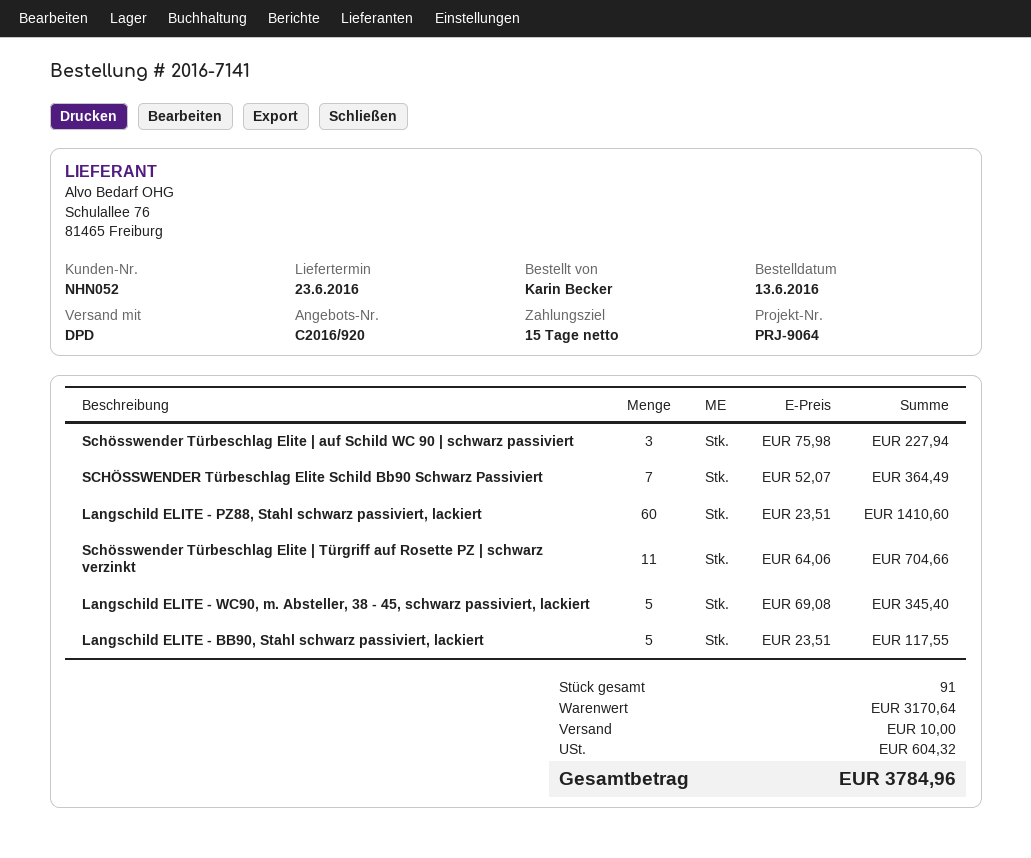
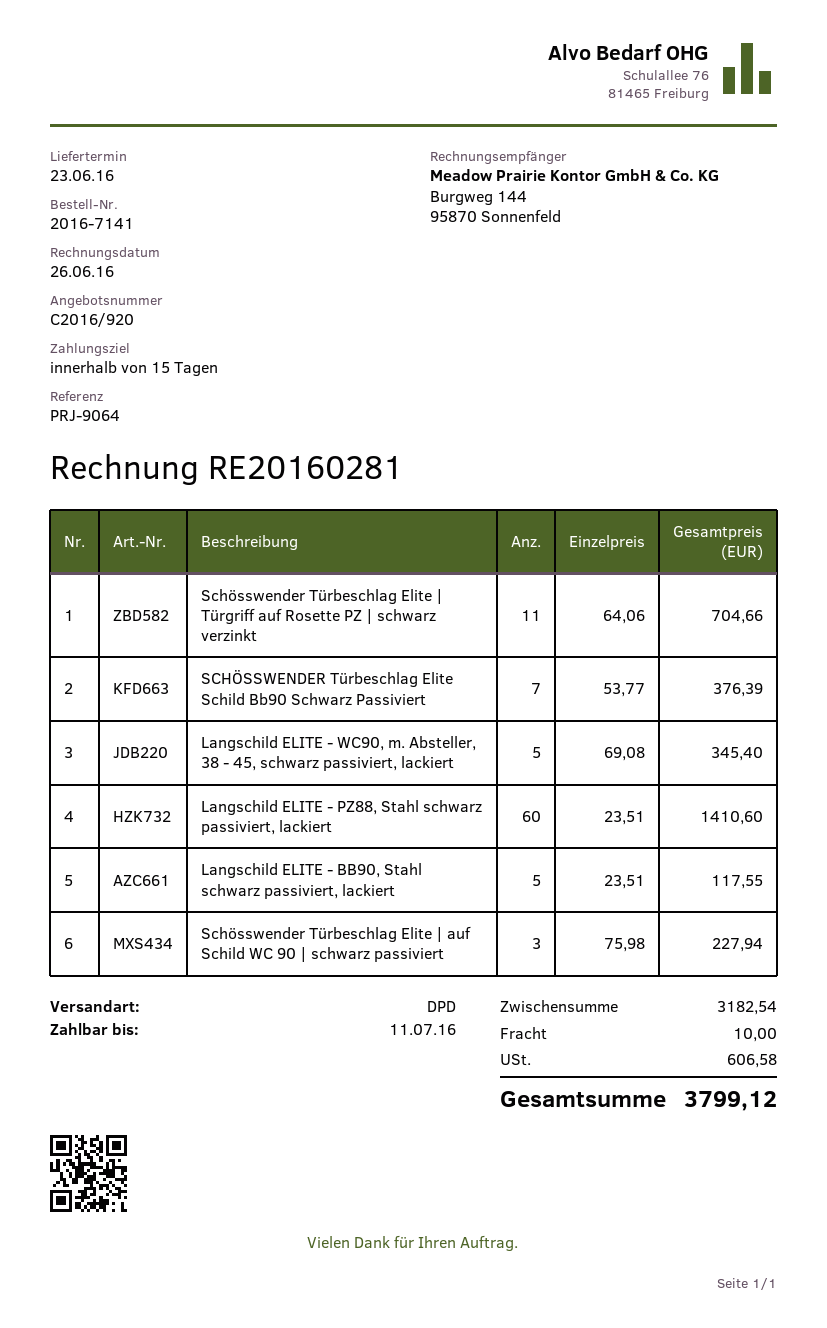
SCHÖSSWENDER Türbeschlag Elite Schild Bb90 Schwarz Passiviert: 7 x 52.07 = 364.49 -> 7 x 53.77 = 376.39
subtotal: 3170.64 -> 3182.54
tax: 604.32 -> 606.58
total: 3784.96 -> 3799.12

